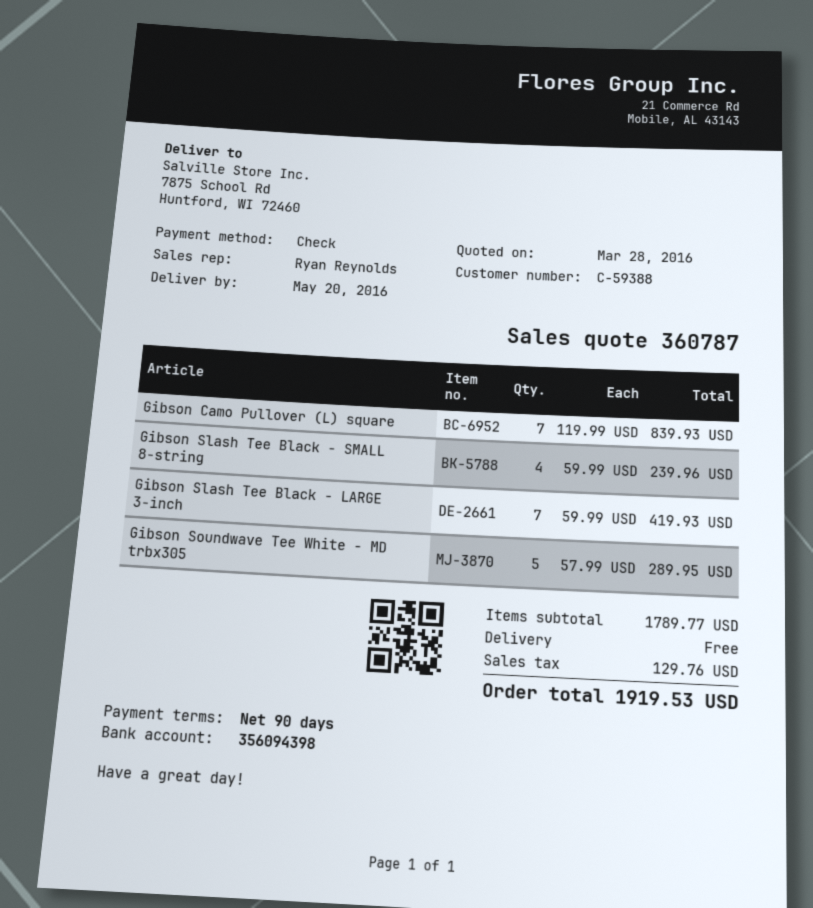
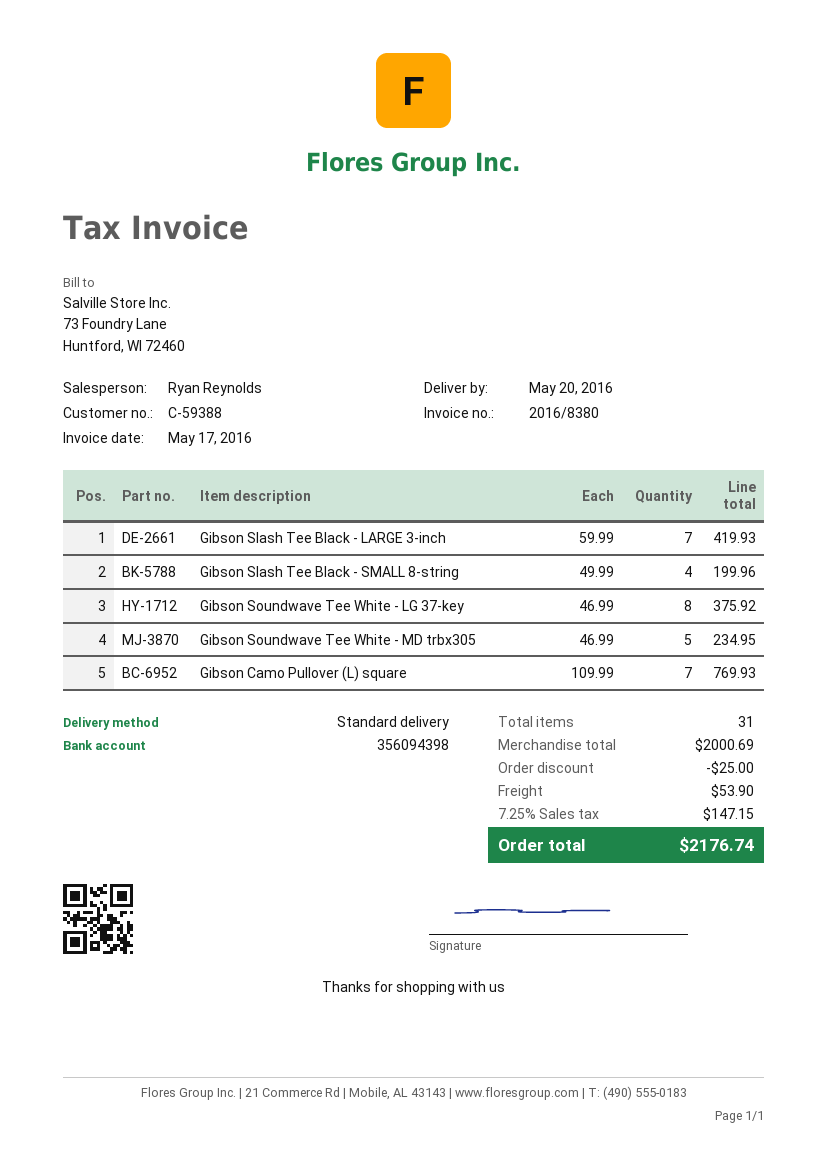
Gibson Camo Pullover (L) square: 7 x 119.99 = 839.93 -> 7 x 109.99 = 769.93
Gibson Slash Tee Black - SMALL 8-string: 4 x 59.99 = 239.96 -> 4 x 49.99 = 199.96
Gibson Soundwave Tee White - MD trbx305: 5 x 57.99 = 289.95 -> 5 x 46.99 = 234.95
Gibson Soundwave Tee White - LG 37-key: none -> 8 x 46.99 = 375.92
subtotal: 1789.77 -> 2000.69
discount: none -> 25.00
shipping: 0.00 -> 53.90
tax: 129.76 -> 147.15
total: 1919.53 -> 2176.74

